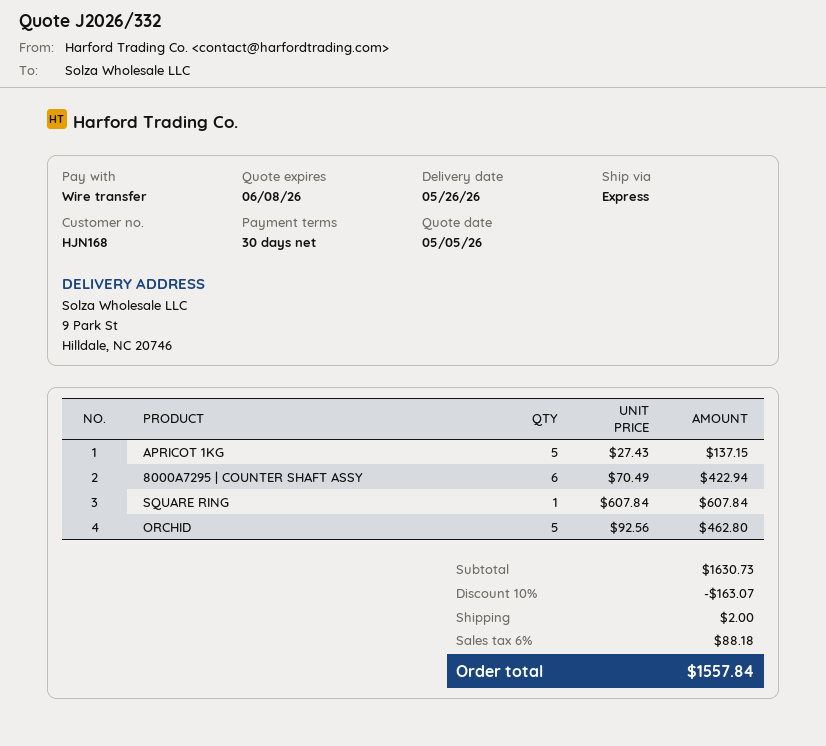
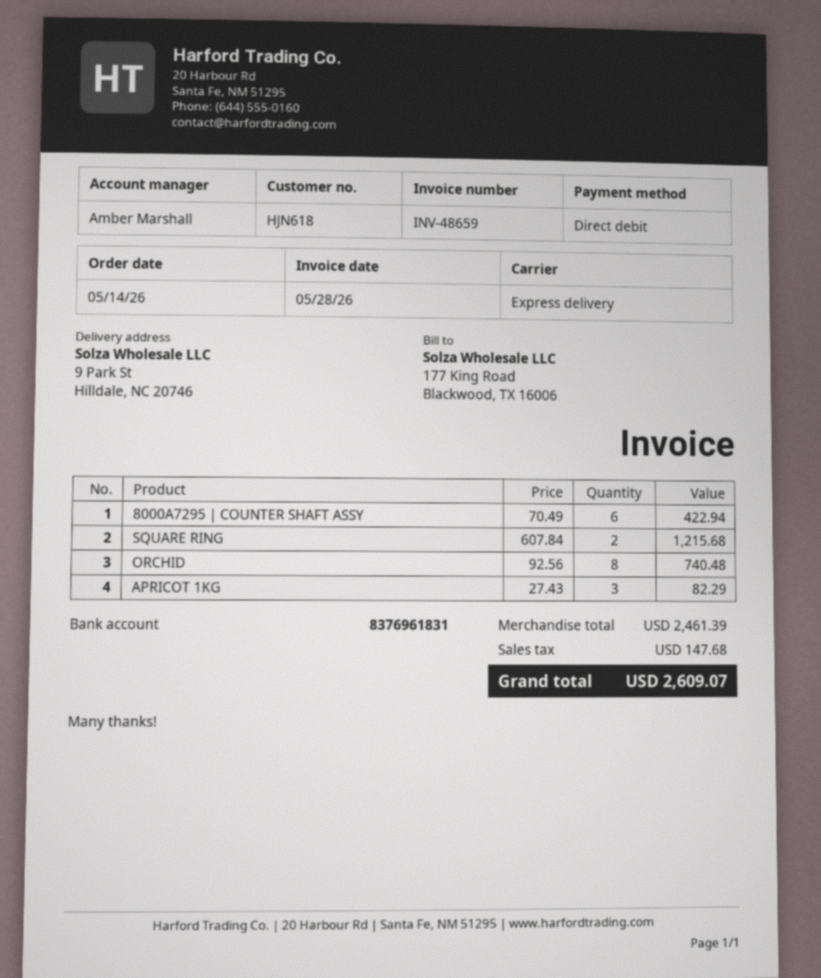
customer number: HJN168 -> HJN618
payment method: bank transfer -> direct debit
APRICOT 1KG: 5 x 27.43 = 137.15 -> 3 x 27.43 = 82.29
SQUARE RING: 1 x 607.84 = 607.84 -> 2 x 607.84 = 1215.68
ORCHID: 5 x 92.56 = 462.80 -> 8 x 92.56 = 740.48
subtotal: 1630.73 -> 2461.39
discount: 10% = 163.07 -> none
shipping: 2.00 -> none
tax: 88.18 -> 147.68
total: 1557.84 -> 2609.07

